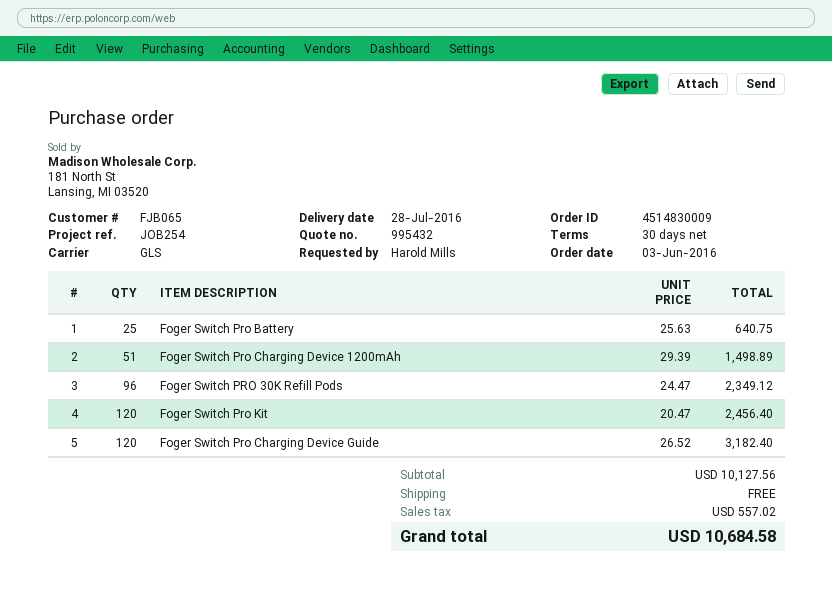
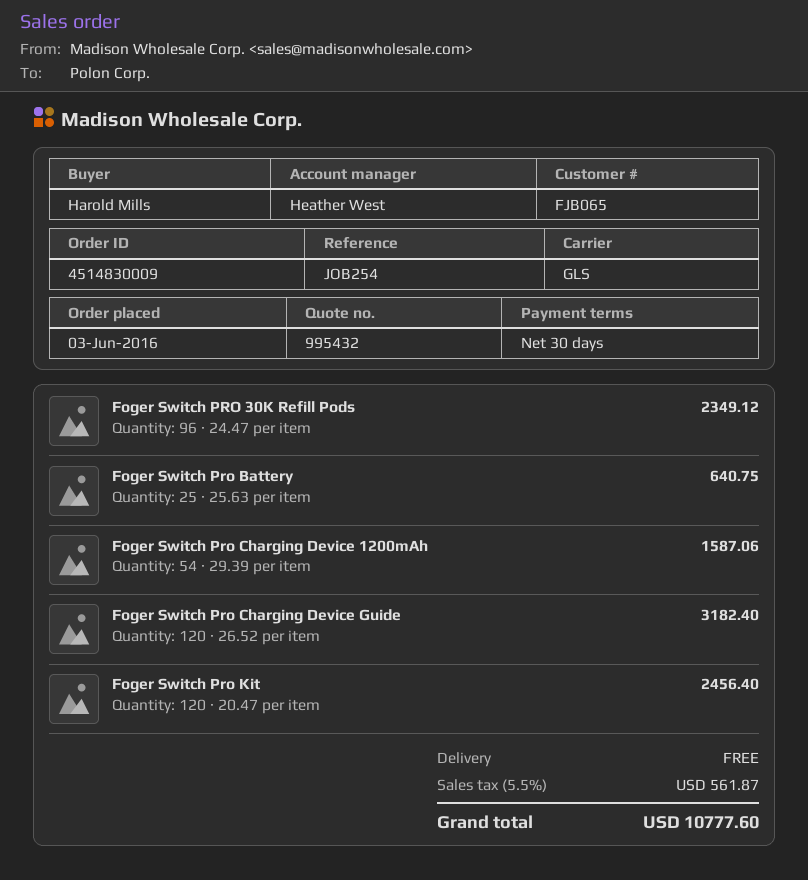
Foger Switch Pro Charging Device 1200mAh: 51 x 29.39 = 1498.89 -> 54 x 29.39 = 1587.06
tax: 557.02 -> 561.87
total: 10684.58 -> 10777.60

